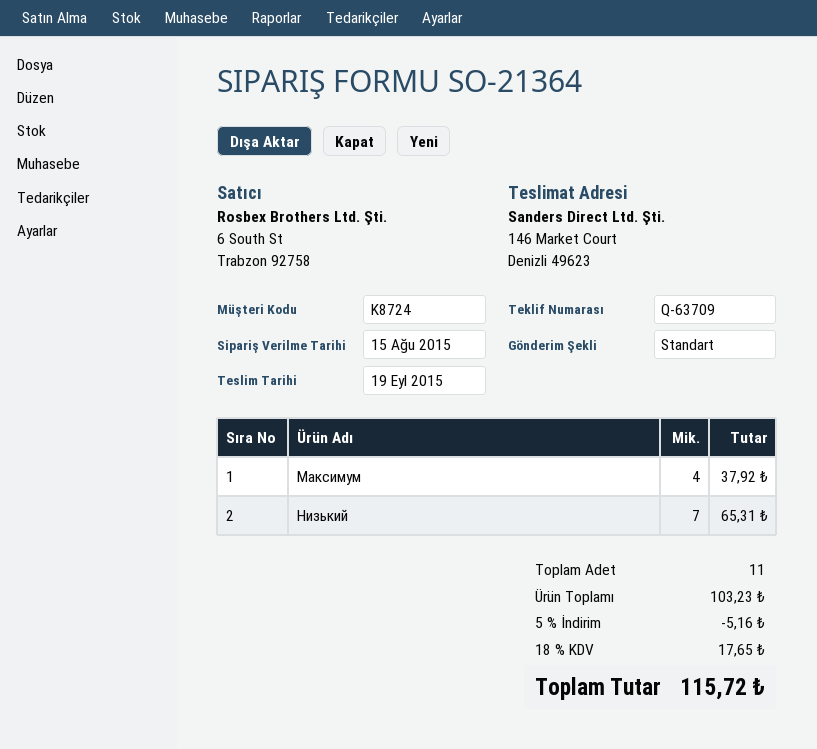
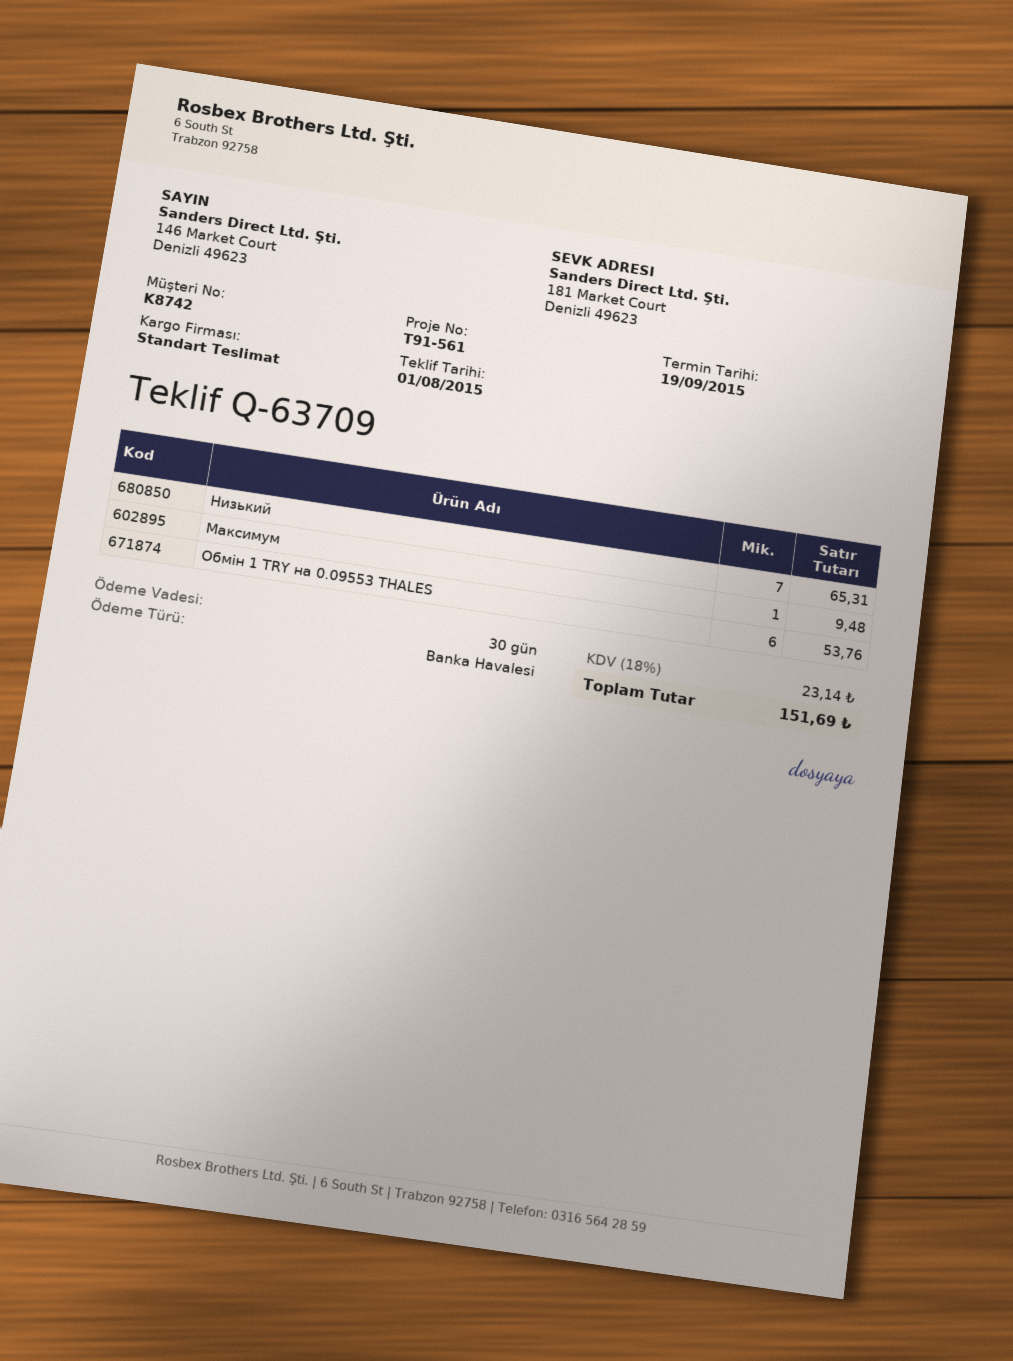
customer number: K8724 -> K8742
ship to: 146 Market Court, Denizli 49623 -> 181 Market Court, Denizli 49623
Максимум: 4 for 37.92 -> 1 for 9.48
Обмін 1 TRY на 0.09553 THALES: none -> 6 for 53.76
discount: 5% = 5.16 -> none
tax: 18% = 17.65 -> 18% = 23.14
total: 115.72 -> 151.69

